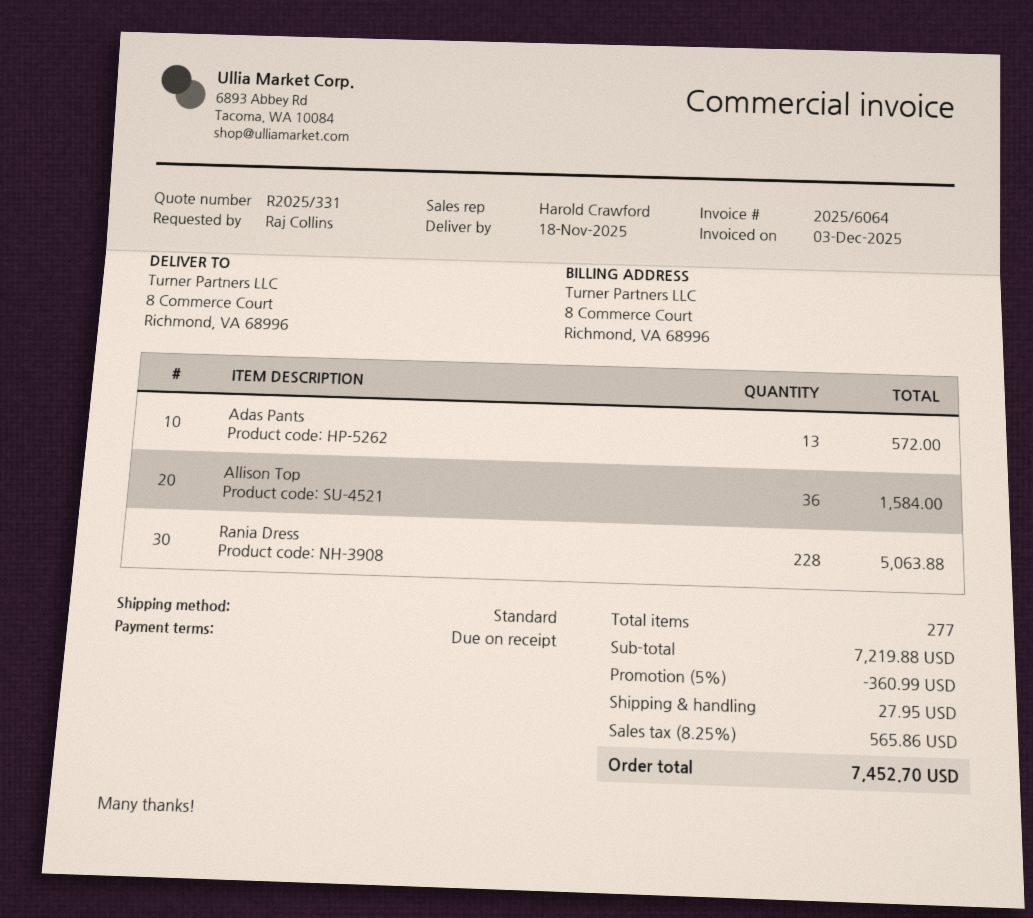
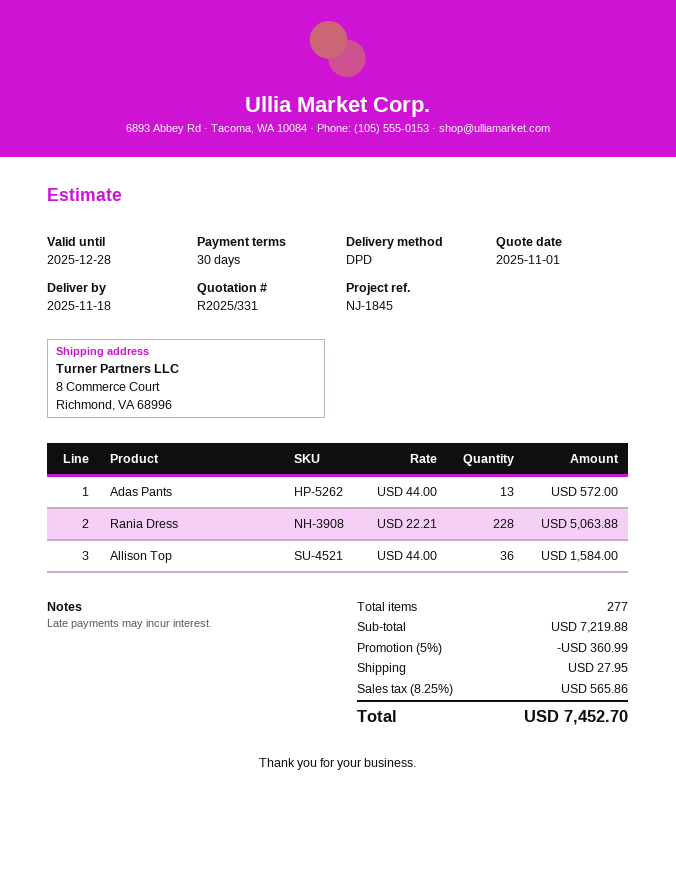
payment terms: on receipt -> 30 days
shipping method: standard -> DPD

